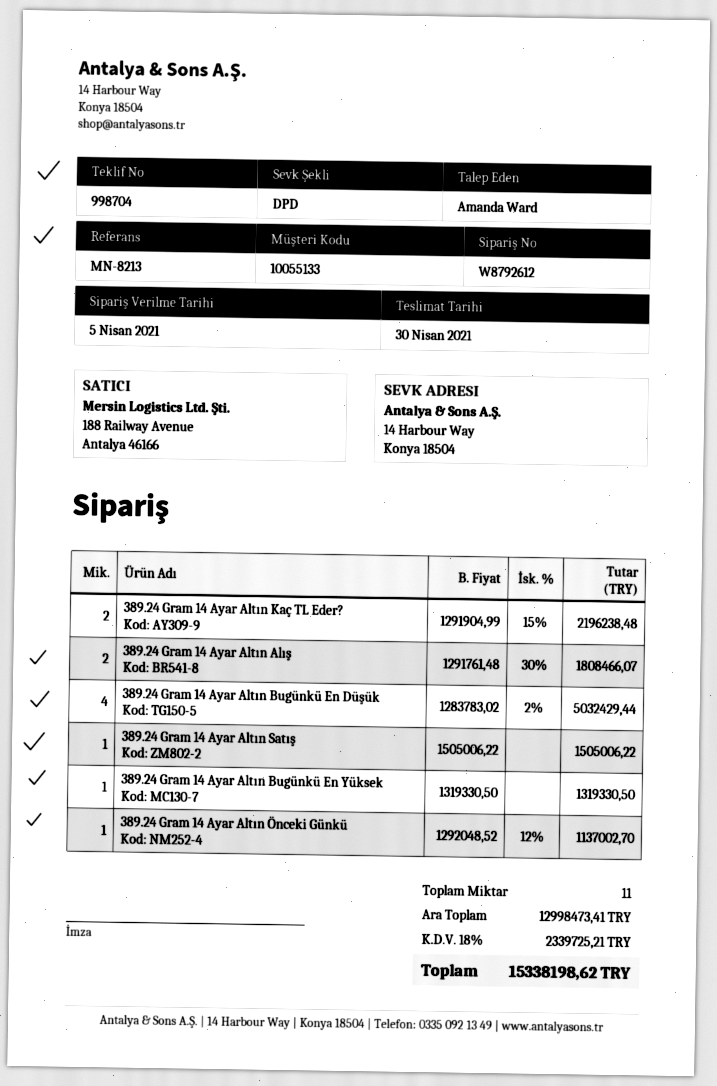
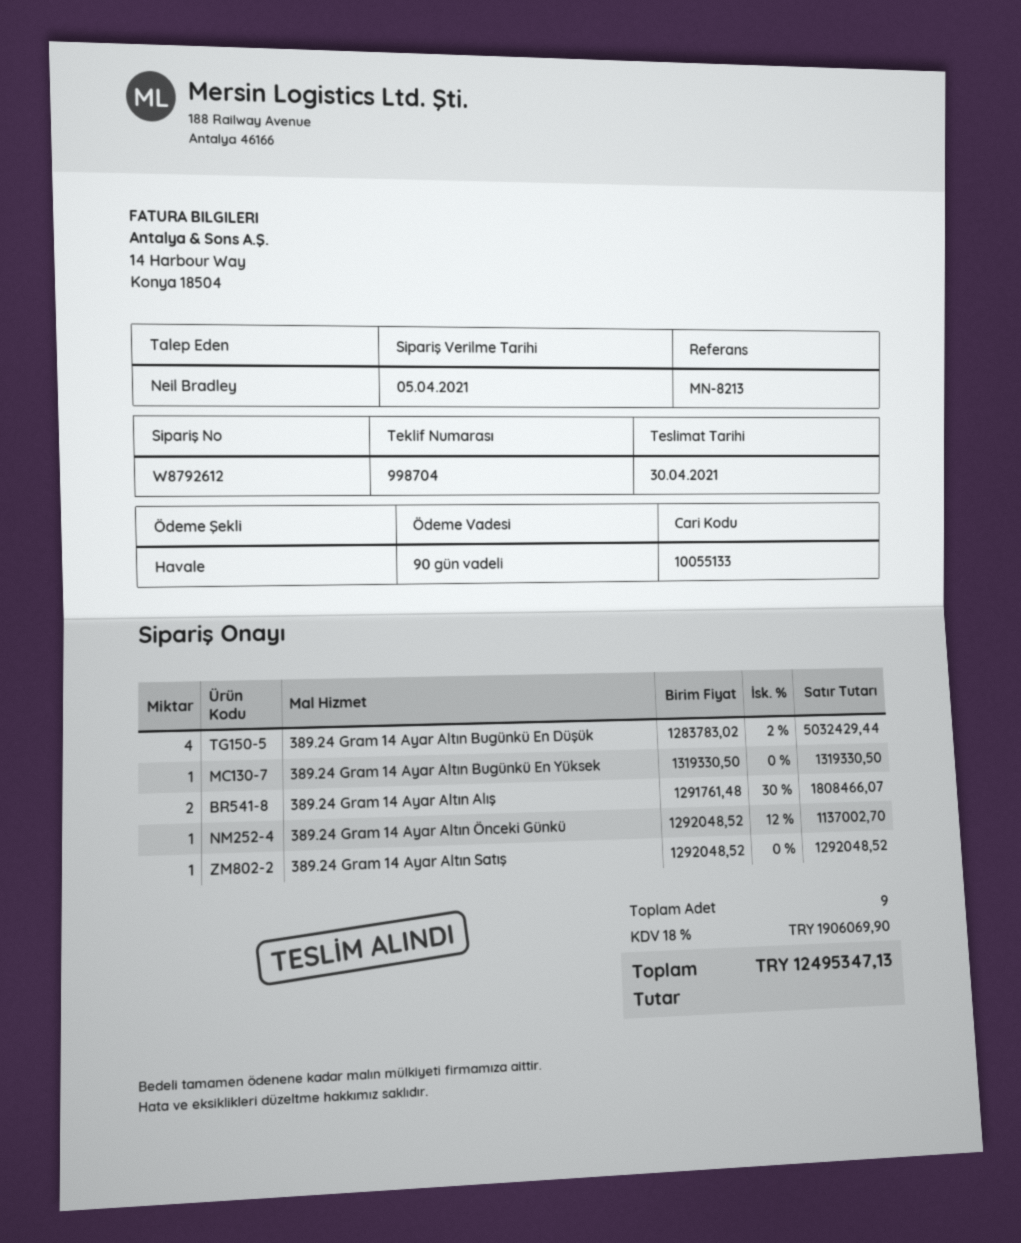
ordered by: Amanda Ward -> Neil Bradley
389.24 Gram 14 Ayar Altın Kaç TL Eder?: 2 x 1291904.99 - 15% = 2196238.48 -> none
389.24 Gram 14 Ayar Altın Satış: 1 x 1505006.22 = 1505006.22 -> 1 x 1292048.52 = 1292048.52
total quantity: 11 -> 9
tax: 18% = 2339725.21 -> 18% = 1906069.90
total: 15338198.62 -> 12495347.13

